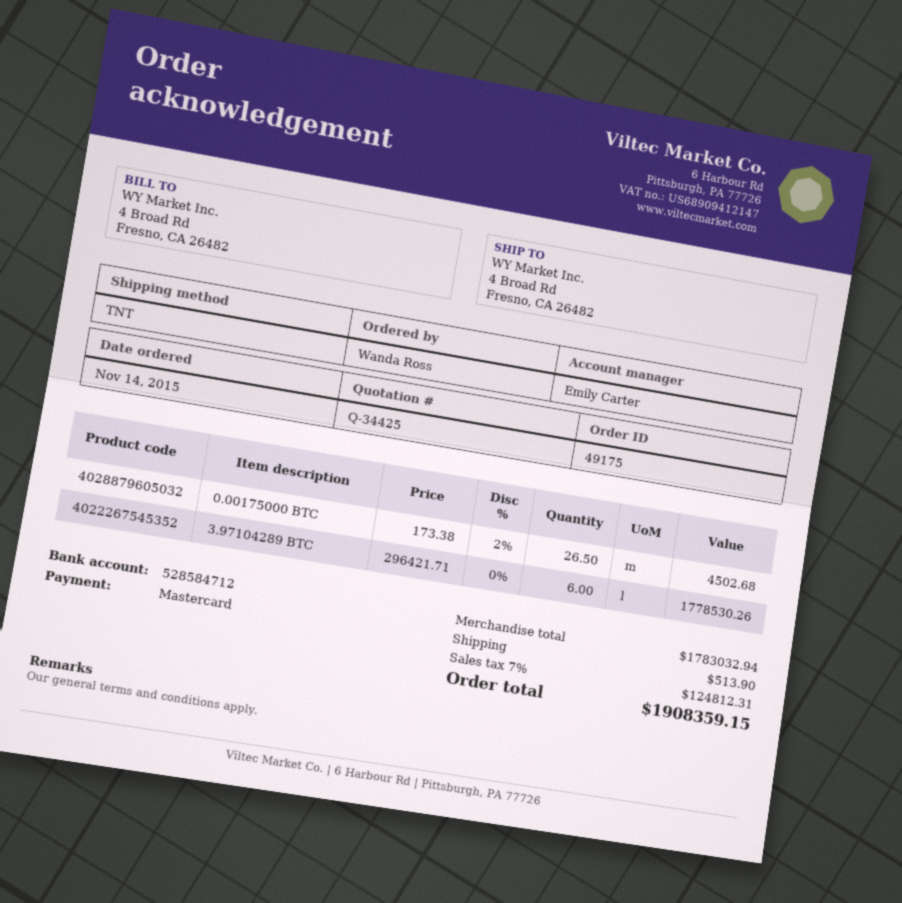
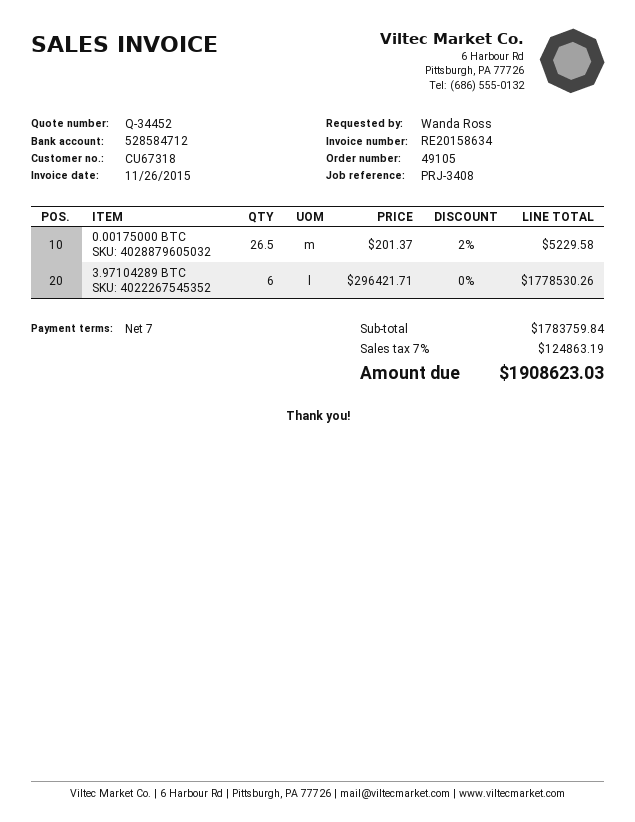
quote number: Q-34425 -> Q-34452
order number: 49175 -> 49105
0.00175000 BTC: 26.5 x 173.38 - 2% = 4502.68 -> 26.5 x 201.37 - 2% = 5229.58
subtotal: 1783032.94 -> 1783759.84
shipping: 513.90 -> none
tax: 7% = 124812.31 -> 7% = 124863.19
total: 1908359.15 -> 1908623.03

